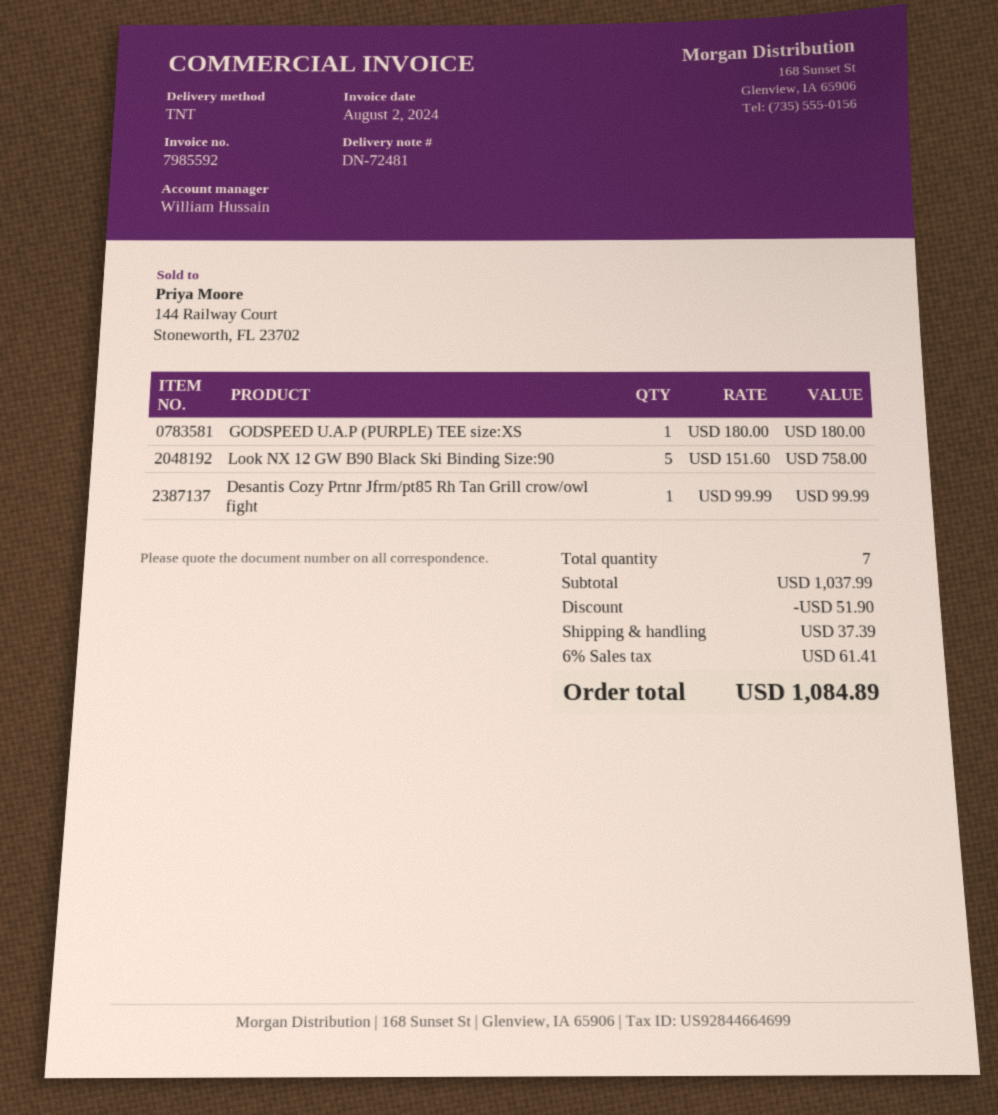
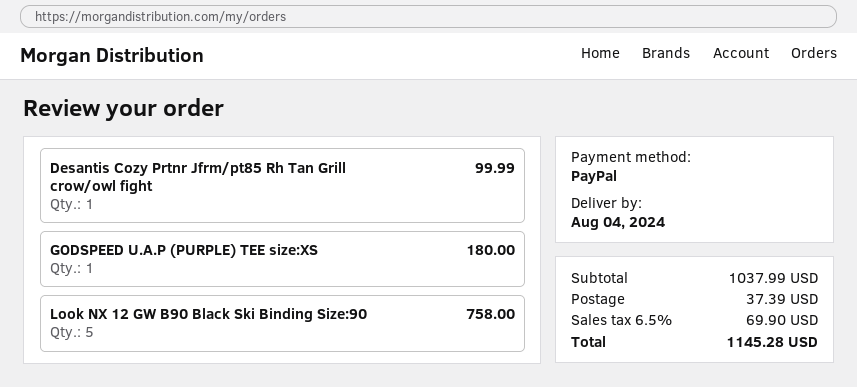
discount: 51.90 -> none
tax: 6% = 61.41 -> 6.5% = 69.90
total: 1084.89 -> 1145.28

